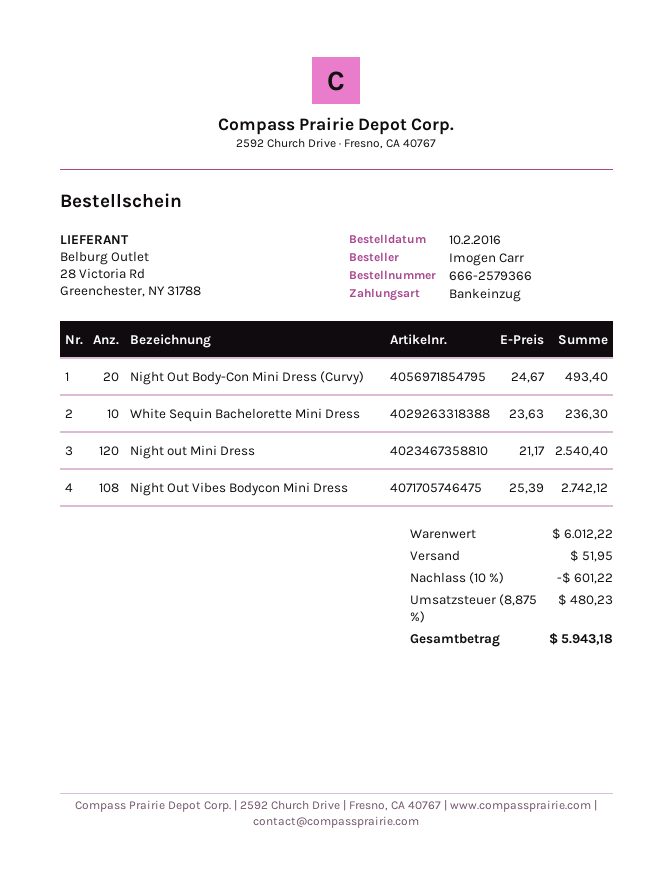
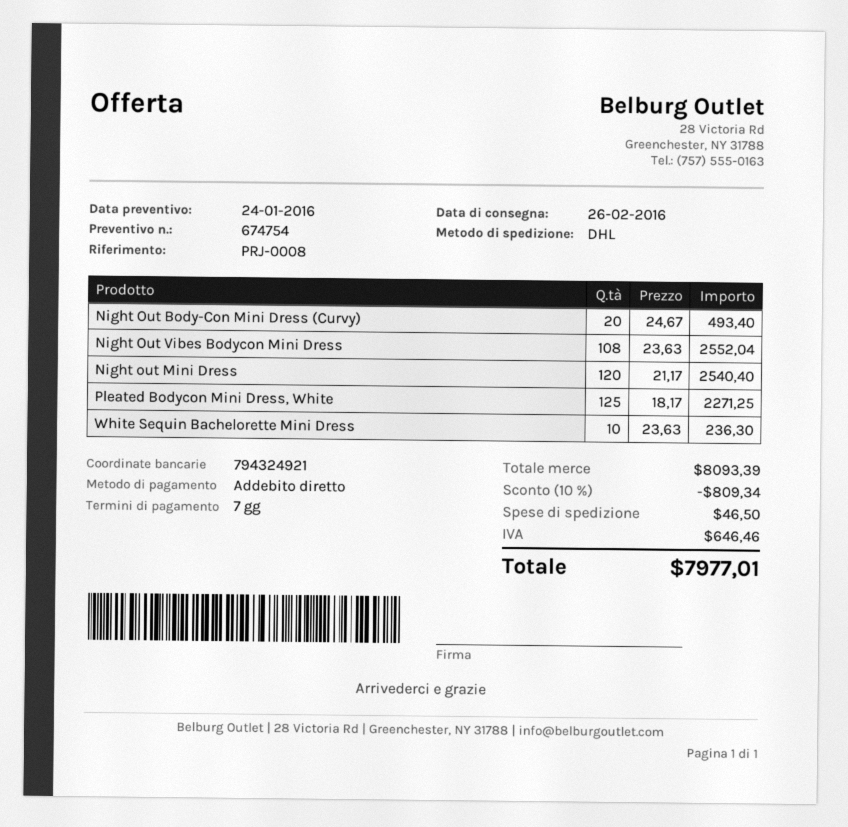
Night Out Vibes Bodycon Mini Dress: 108 x 25.39 = 2742.12 -> 108 x 23.63 = 2552.04
Pleated Bodycon Mini Dress, White: none -> 125 x 18.17 = 2271.25
subtotal: 6012.22 -> 8093.39
discount: 10% = 601.22 -> 10% = 809.34
shipping: 51.95 -> 46.50
tax: 480.23 -> 646.46
total: 5943.18 -> 7977.01

